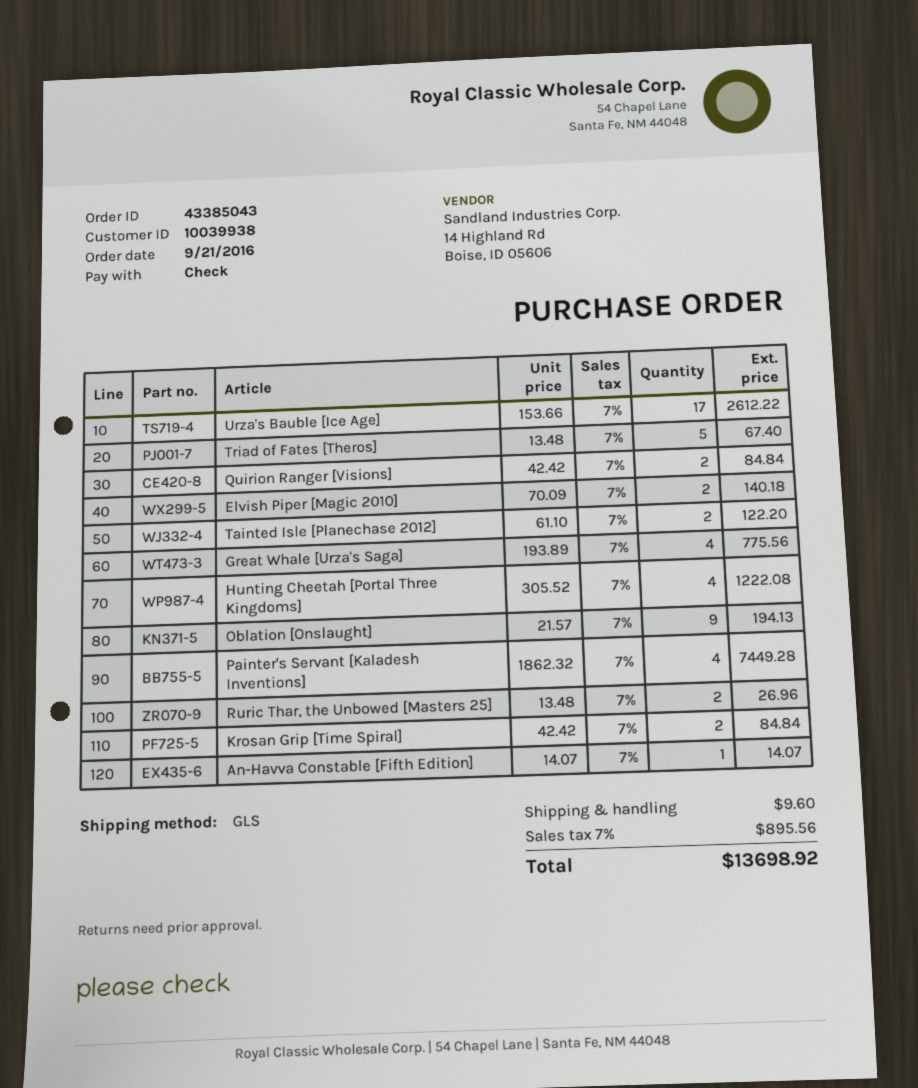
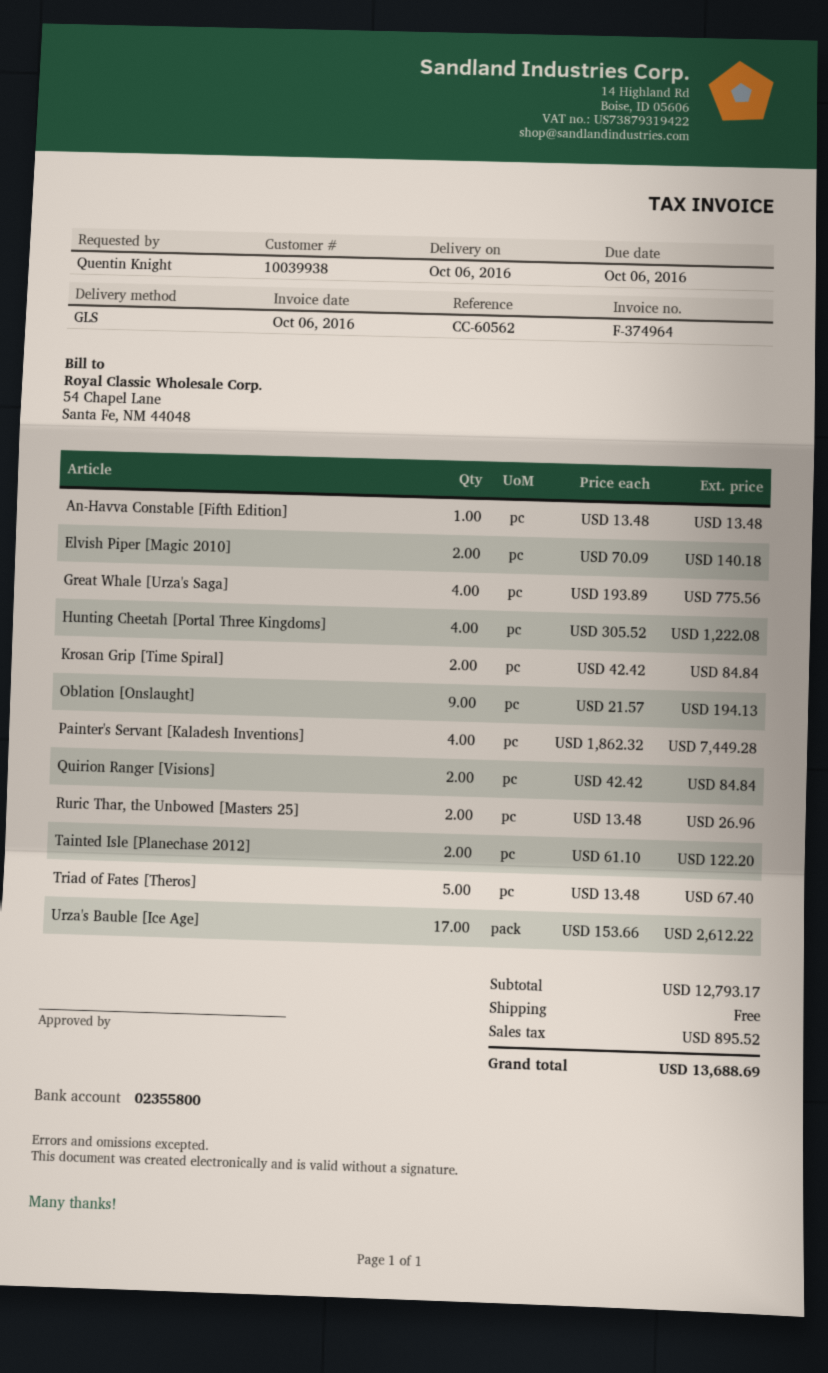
An-Havva Constable [Fifth Edition]: 1 x 14.07 = 14.07 -> 1 x 13.48 = 13.48
shipping: 9.60 -> 0.00
tax: 895.56 -> 895.52
total: 13698.92 -> 13688.69

